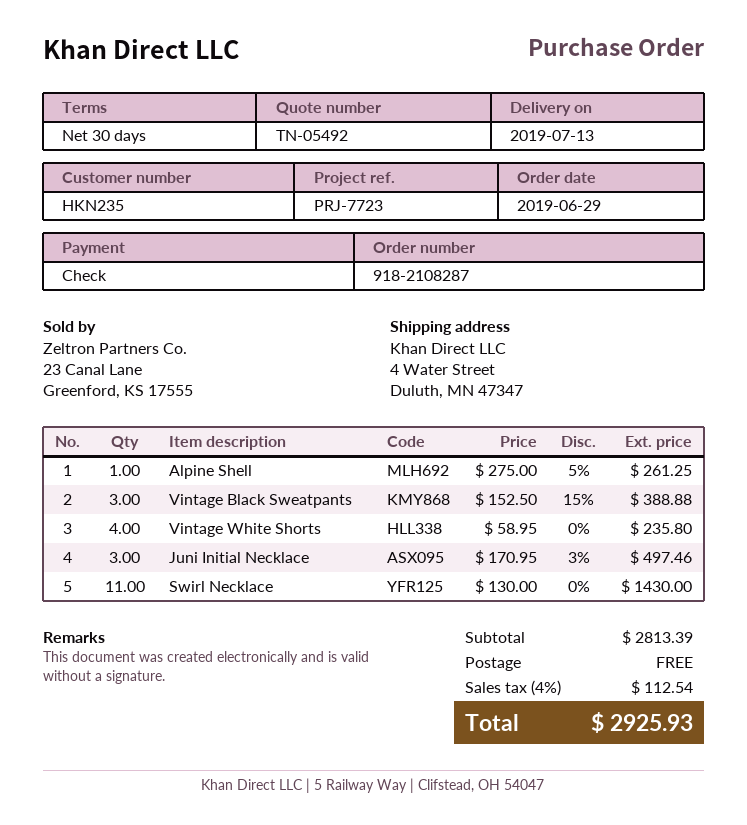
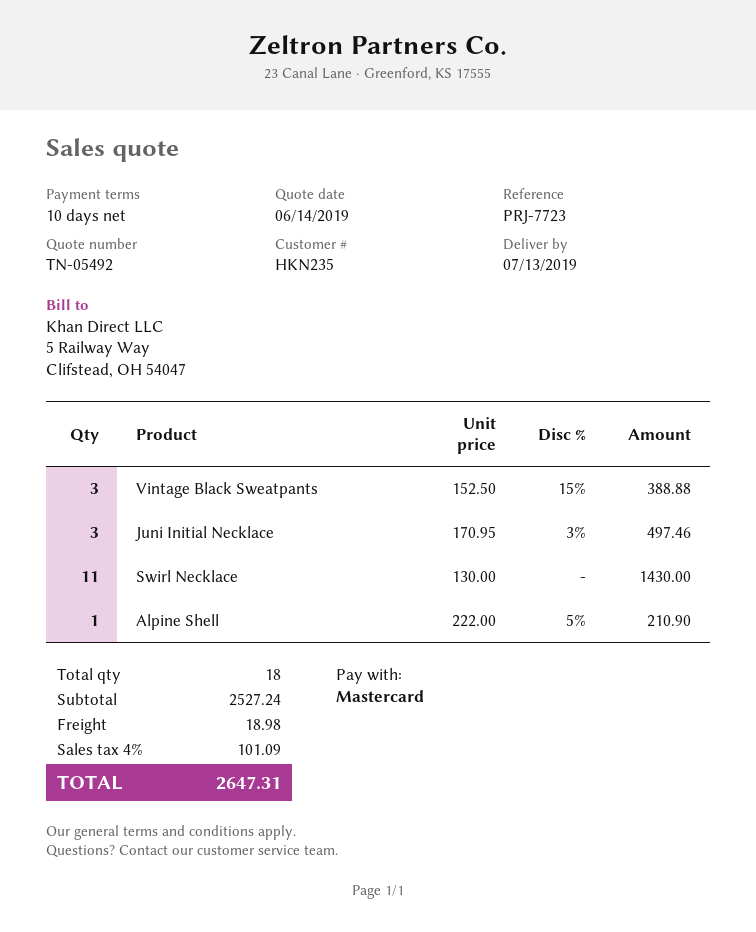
payment terms: 30 days -> 10 days
payment method: cheque -> Mastercard
Alpine Shell: 1 x 275.00 - 5% = 261.25 -> 1 x 222.00 - 5% = 210.90
Vintage White Shorts: 4 x 58.95 = 235.80 -> none
subtotal: 2813.39 -> 2527.24
shipping: 0.00 -> 18.98
tax: 4% = 112.54 -> 4% = 101.09
total: 2925.93 -> 2647.31

